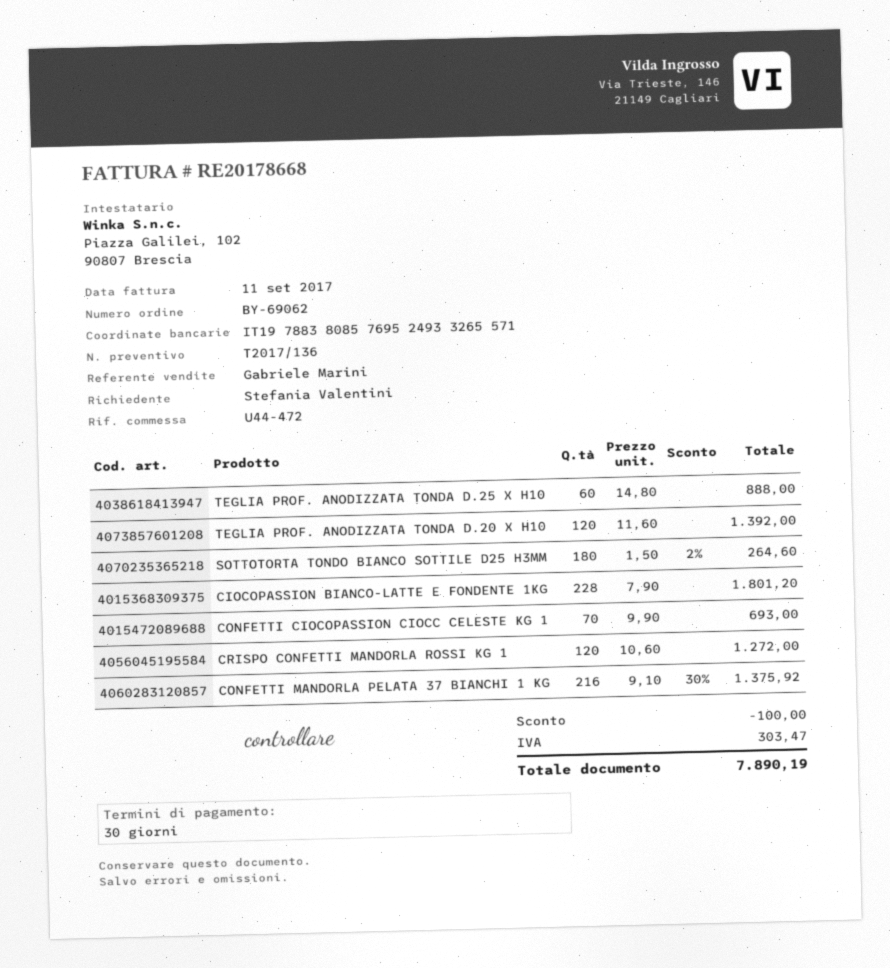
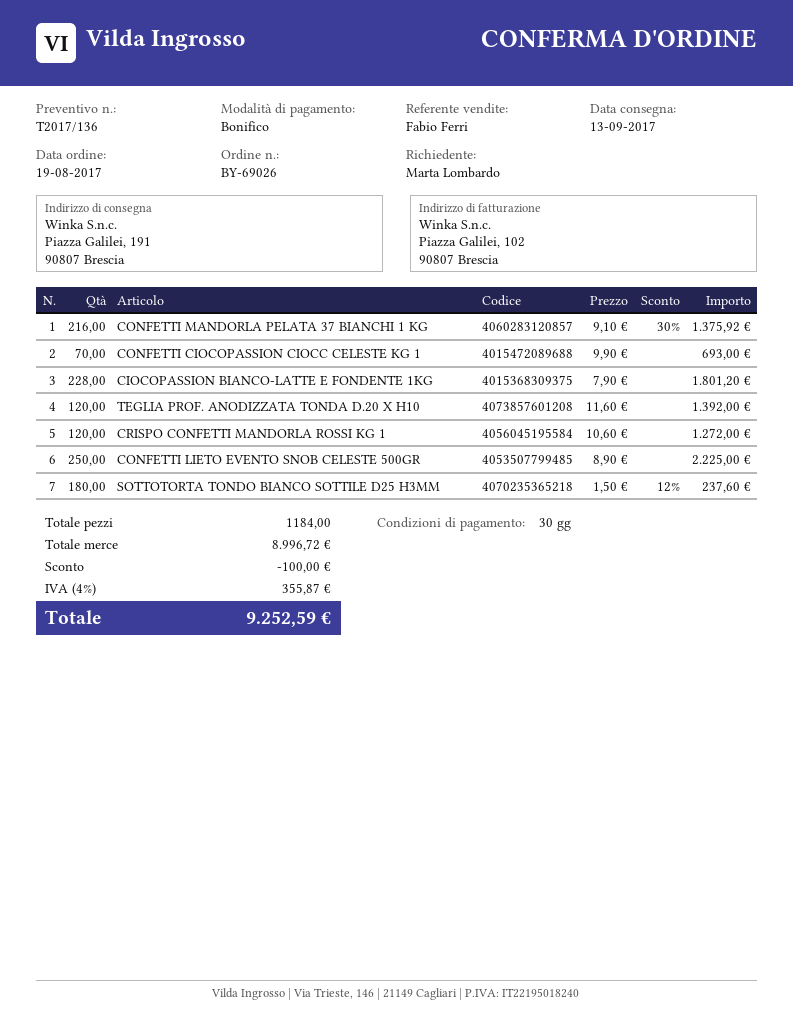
order number: BY-69062 -> BY-69026
ordered by: Stefania Valentini -> Marta Lombardo
sales rep: Gabriele Marini -> Fabio Ferri
TEGLIA PROF. ANODIZZATA TONDA D.25 X H10: 60 x 14.80 = 888.00 -> none
SOTTOTORTA TONDO BIANCO SOTTILE D25 H3MM: 180 x 1.50 - 2% = 264.60 -> 180 x 1.50 - 12% = 237.60
CONFETTI LIETO EVENTO SNOB CELESTE 500GR: none -> 250 x 8.90 = 2225.00
tax: 303.47 -> 355.87
total: 7890.19 -> 9252.59

